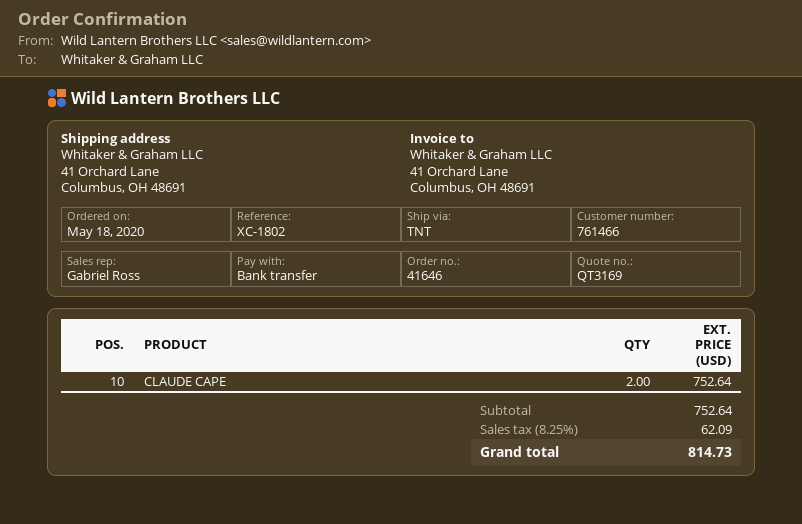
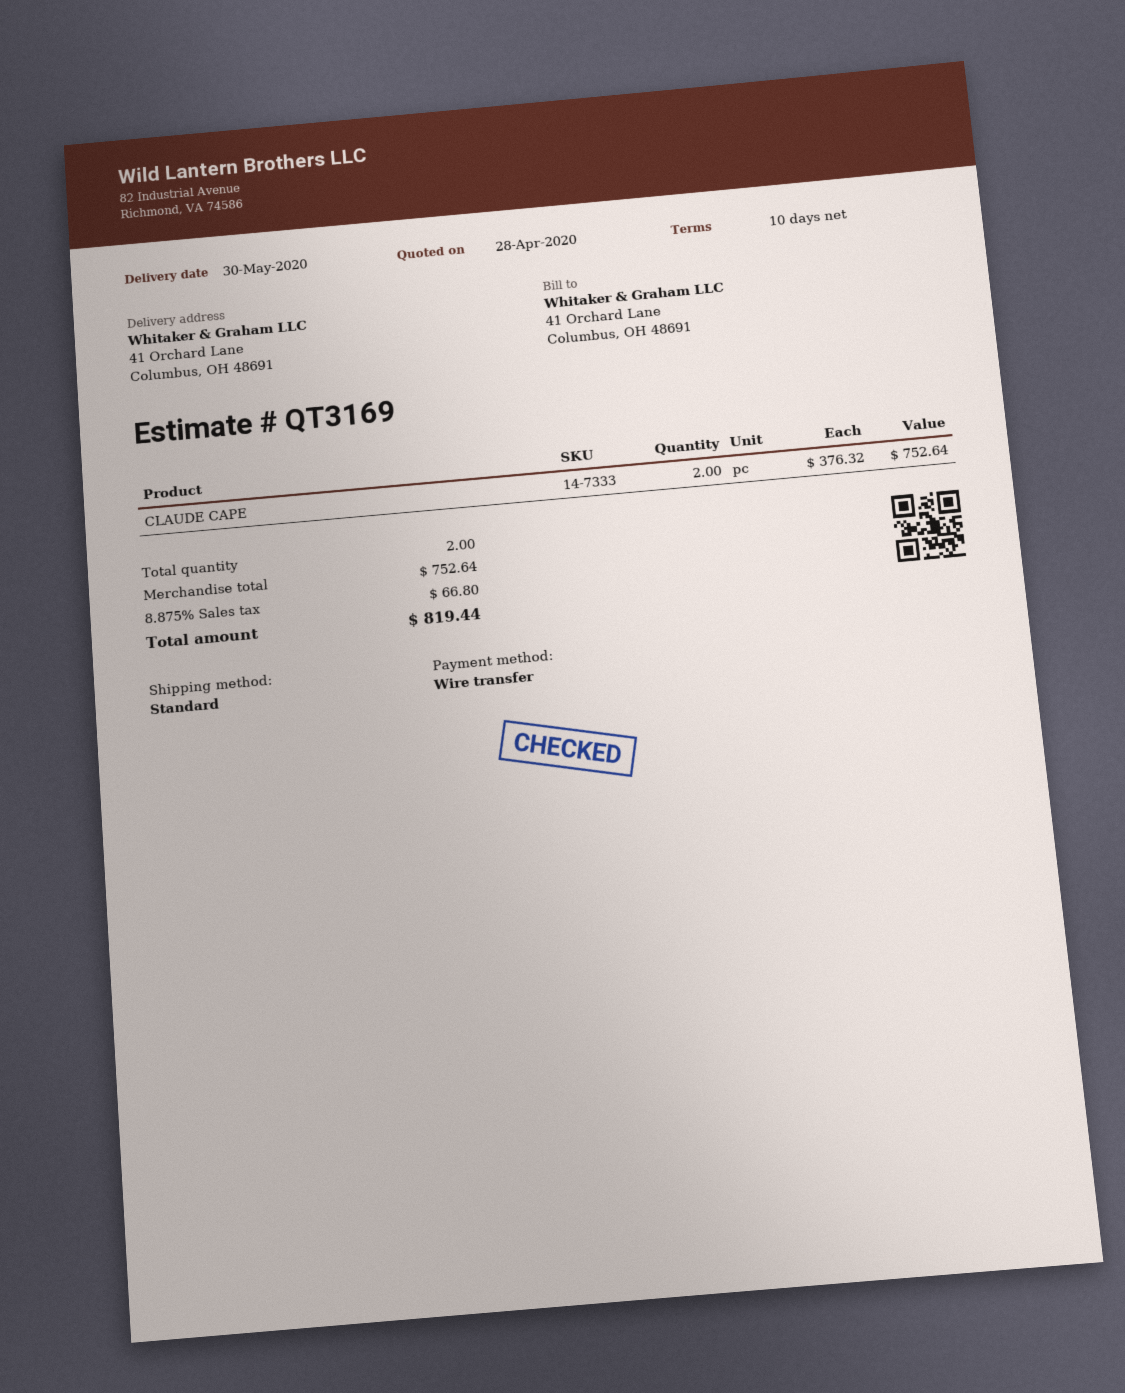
shipping method: TNT -> standard
tax: 8.25% = 62.09 -> 8.875% = 66.80
total: 814.73 -> 819.44

